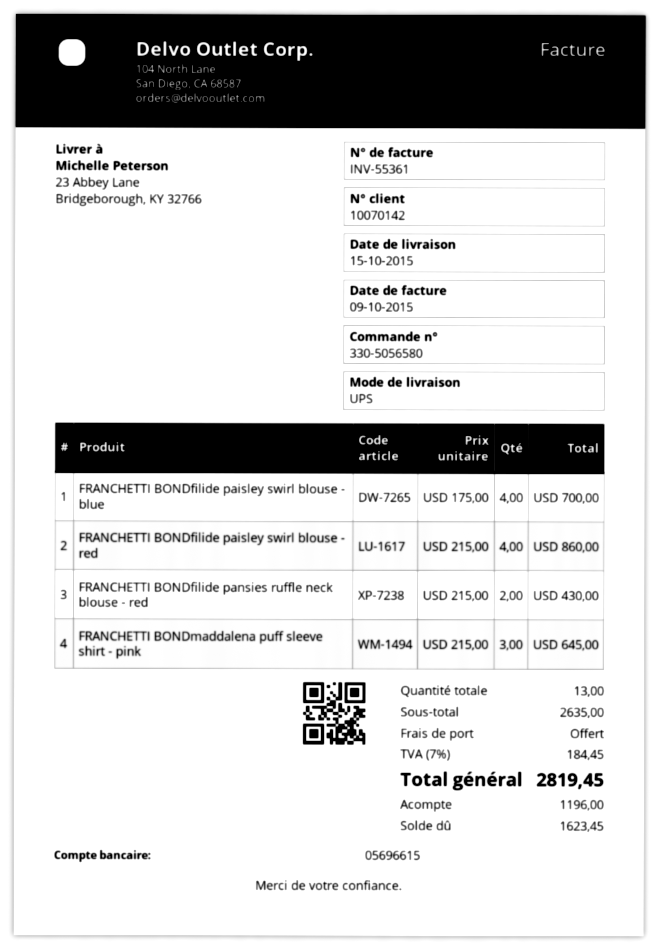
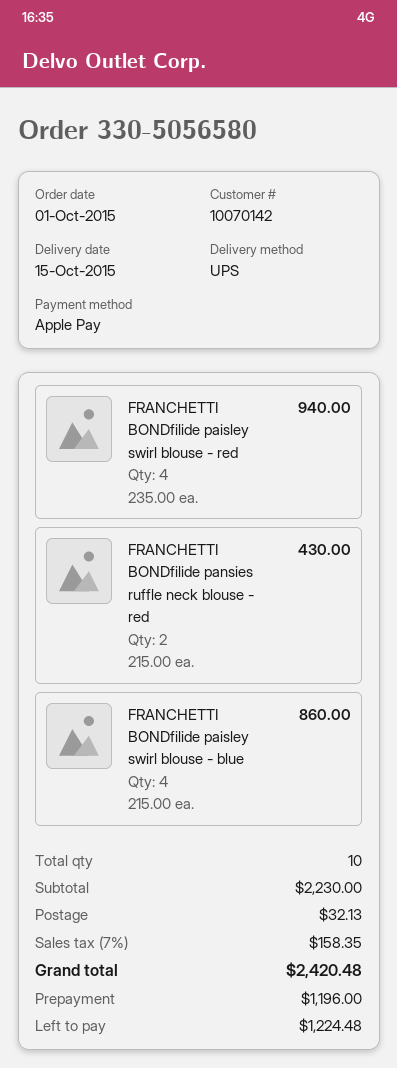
FRANCHETTI BONDfilide paisley swirl blouse - blue: 4 x 175.00 = 700.00 -> 4 x 215.00 = 860.00
FRANCHETTI BONDfilide paisley swirl blouse - red: 4 x 215.00 = 860.00 -> 4 x 235.00 = 940.00
FRANCHETTI BONDmaddalena puff sleeve shirt - pink: 3 x 215.00 = 645.00 -> none
total quantity: 13 -> 10
subtotal: 2635.00 -> 2230.00
shipping: 0.00 -> 32.13
tax: 7% = 184.45 -> 7% = 158.35
total: 2819.45 -> 2420.48
balance: 1623.45 -> 1224.48

